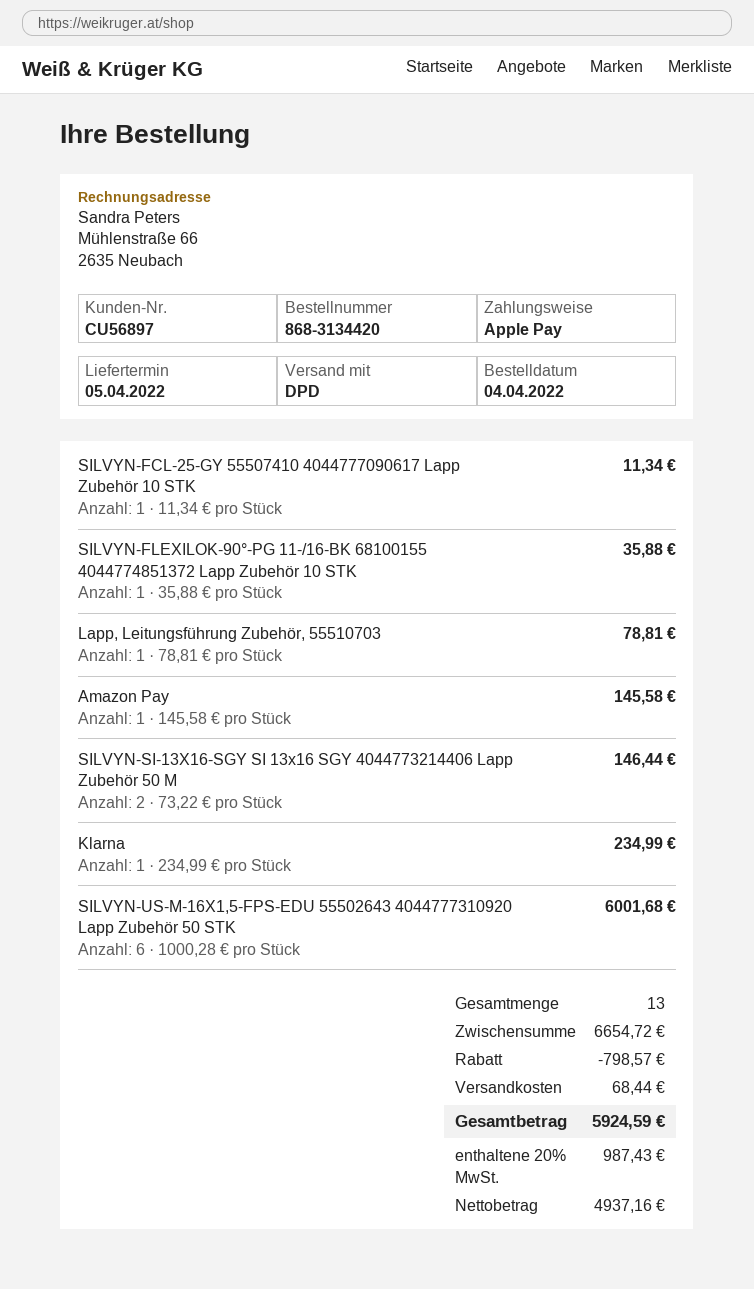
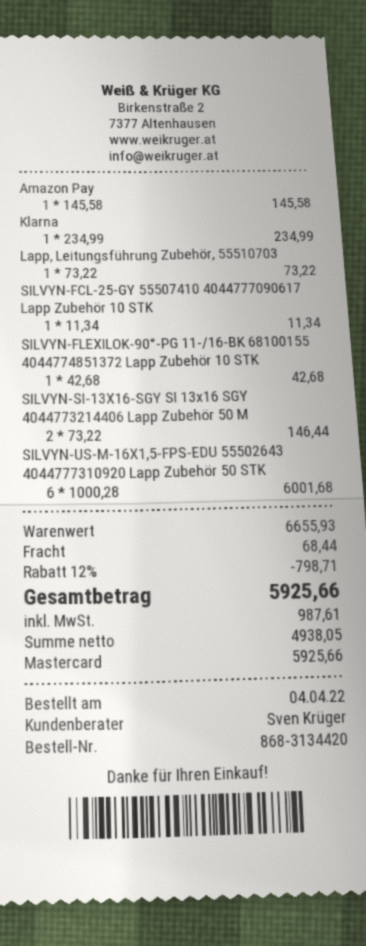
payment method: Apple Pay -> Mastercard
SILVYN-FLEXILOK-90°-PG 11-/16-BK 68100155 4044774851372 Lapp Zubehör 10 STK: 1 x 35.88 = 35.88 -> 1 x 42.68 = 42.68
Lapp, Leitungsführung Zubehör, 55510703: 1 x 78.81 = 78.81 -> 1 x 73.22 = 73.22
subtotal: 6654.72 -> 6655.93
discount: 798.57 -> 798.71
net: 4937.16 -> 4938.05
tax: 987.43 -> 987.61
total: 5924.59 -> 5925.66

